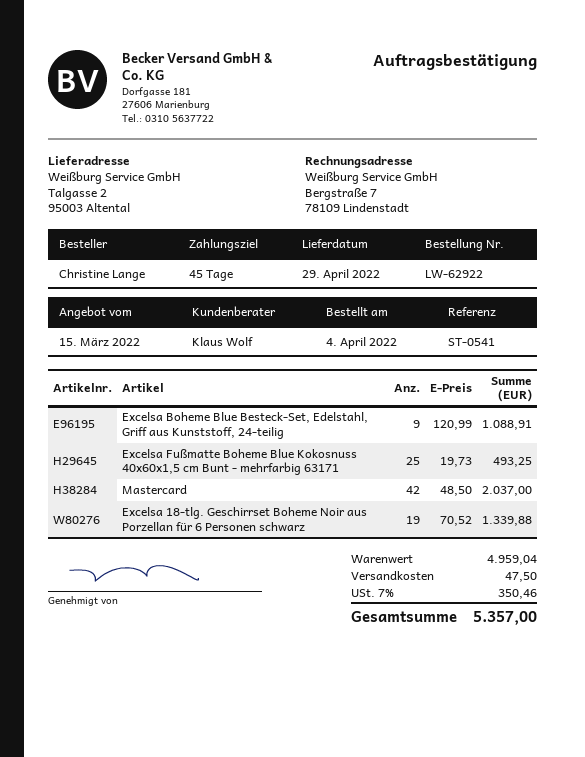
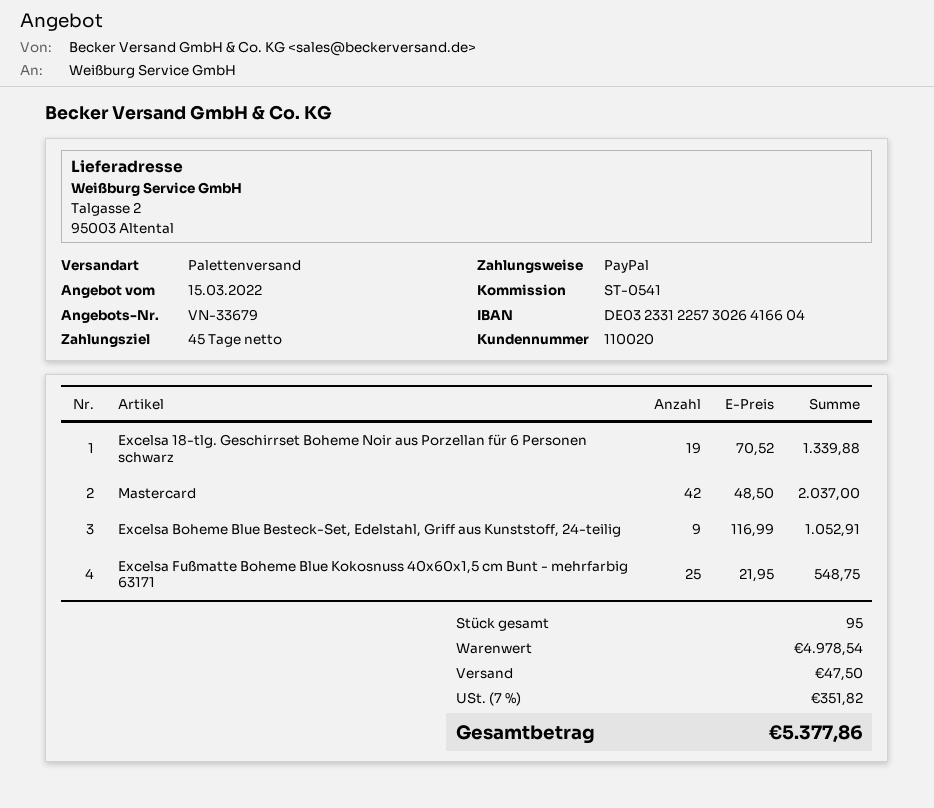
Excelsa Boheme Blue Besteck-Set, Edelstahl, Griff aus Kunststoff, 24-teilig: 9 x 120.99 = 1088.91 -> 9 x 116.99 = 1052.91
Excelsa Fußmatte Boheme Blue Kokosnuss 40x60x1,5 cm Bunt - mehrfarbig 63171: 25 x 19.73 = 493.25 -> 25 x 21.95 = 548.75
subtotal: 4959.04 -> 4978.54
tax: 7% = 350.46 -> 7% = 351.82
total: 5357.00 -> 5377.86

